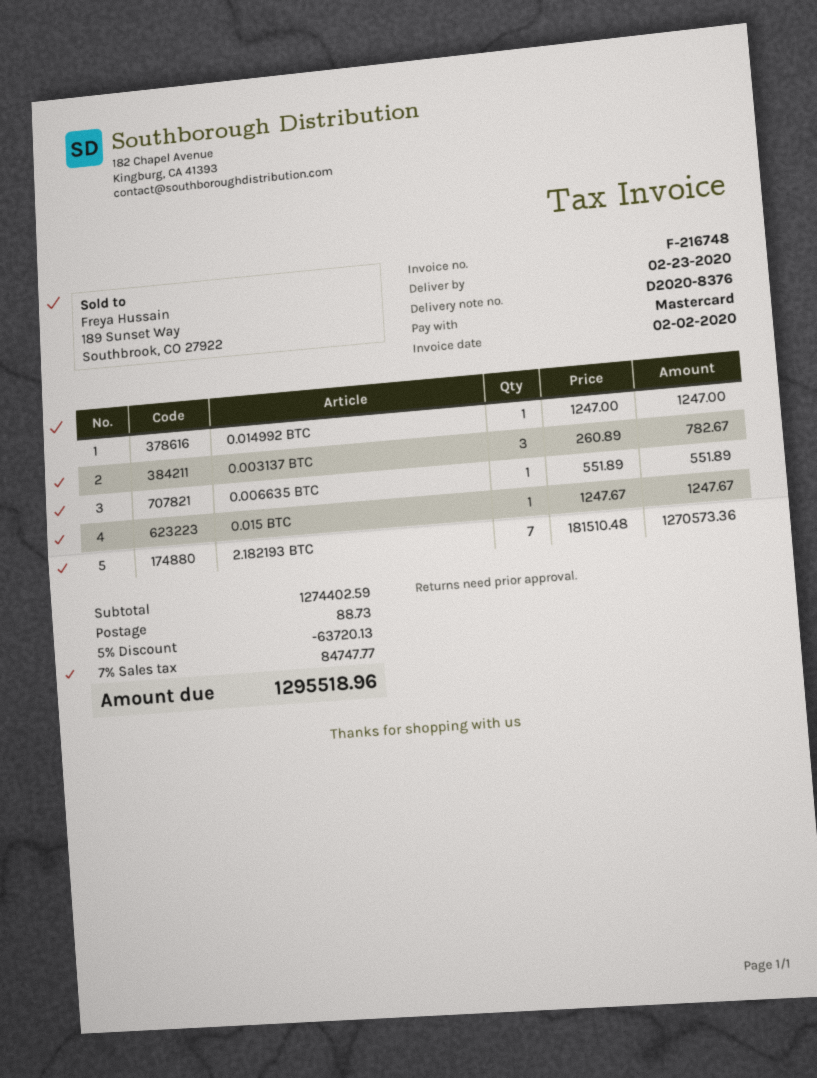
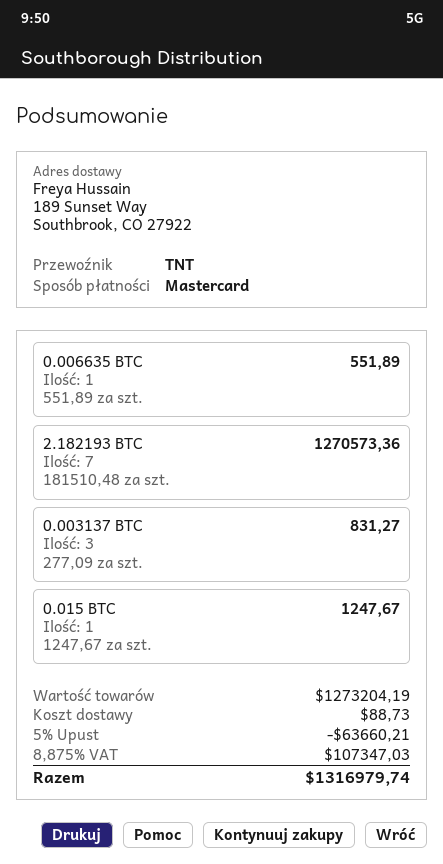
0.014992 BTC: 1 x 1247.00 = 1247.00 -> none
0.003137 BTC: 3 x 260.89 = 782.67 -> 3 x 277.09 = 831.27
subtotal: 1274402.59 -> 1273204.19
discount: 5% = 63720.13 -> 5% = 63660.21
tax: 7% = 84747.77 -> 8.875% = 107347.03
total: 1295518.96 -> 1316979.74

